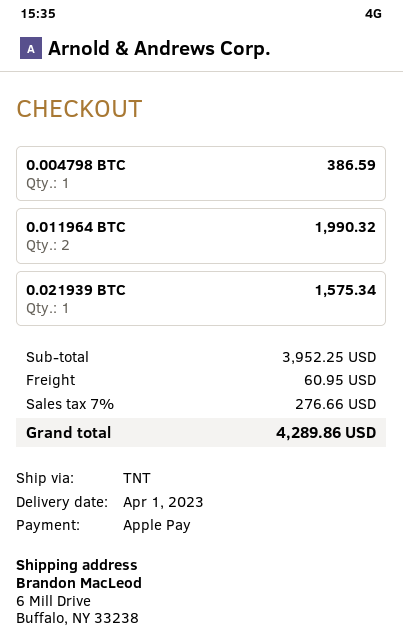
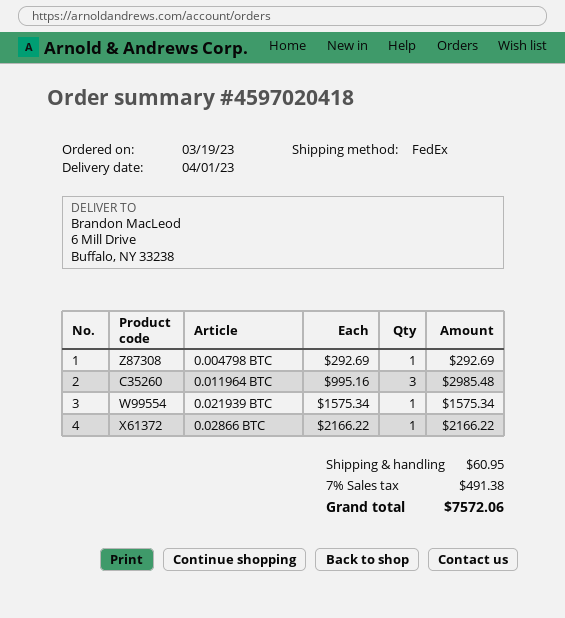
shipping method: TNT -> FedEx
0.004798 BTC: 1 for 386.59 -> 1 for 292.69
0.011964 BTC: 2 for 1990.32 -> 3 for 2985.48
0.02866 BTC: none -> 1 for 2166.22
tax: 7% = 276.66 -> 7% = 491.38
total: 4289.86 -> 7572.06

